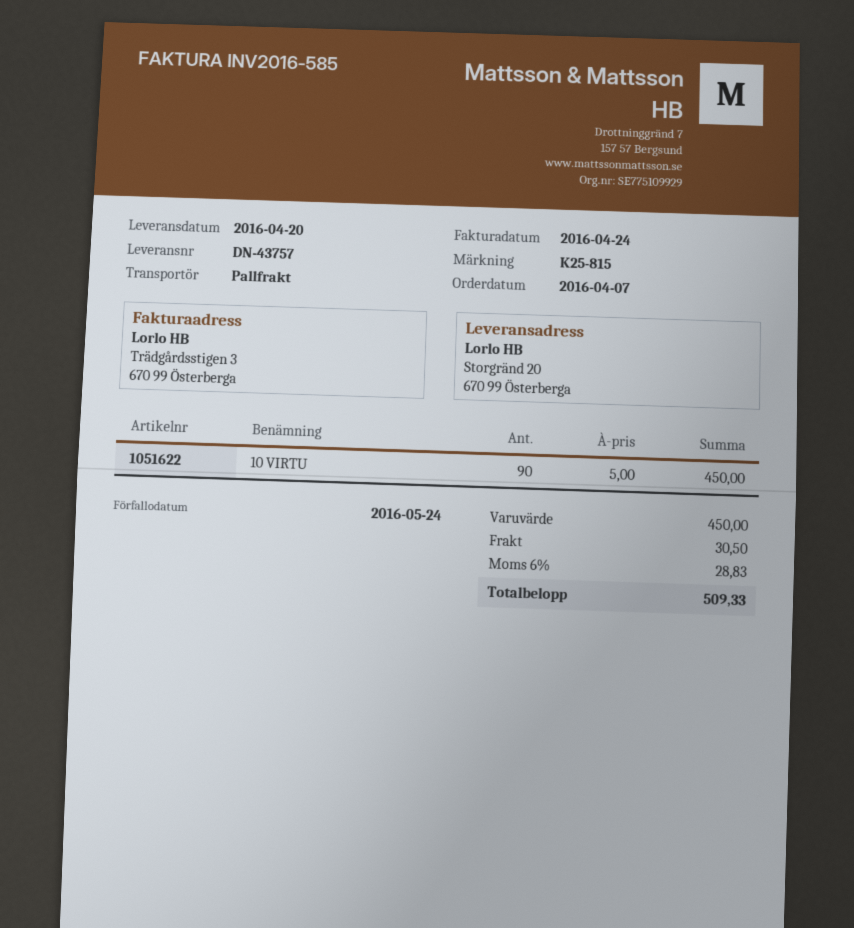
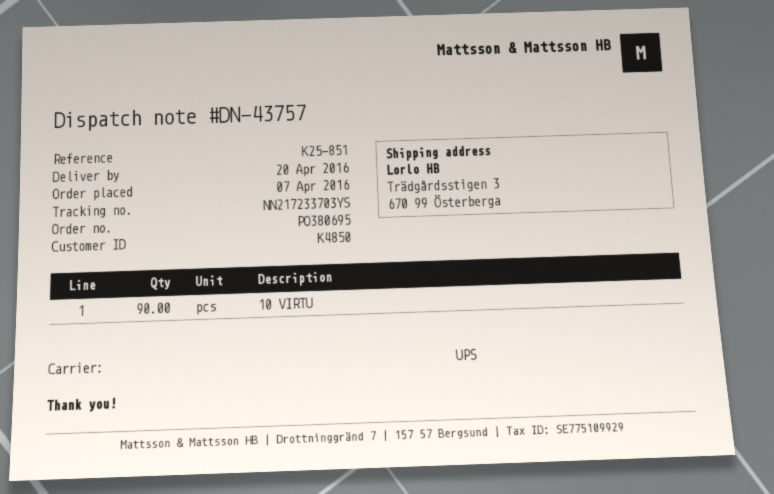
reference: K25-815 -> K25-851
shipping method: pallet freight -> UPS
ship to: Storgränd 20, 670 99 Österberga -> Trädgårdsstigen 3, 670 99 Österberga

